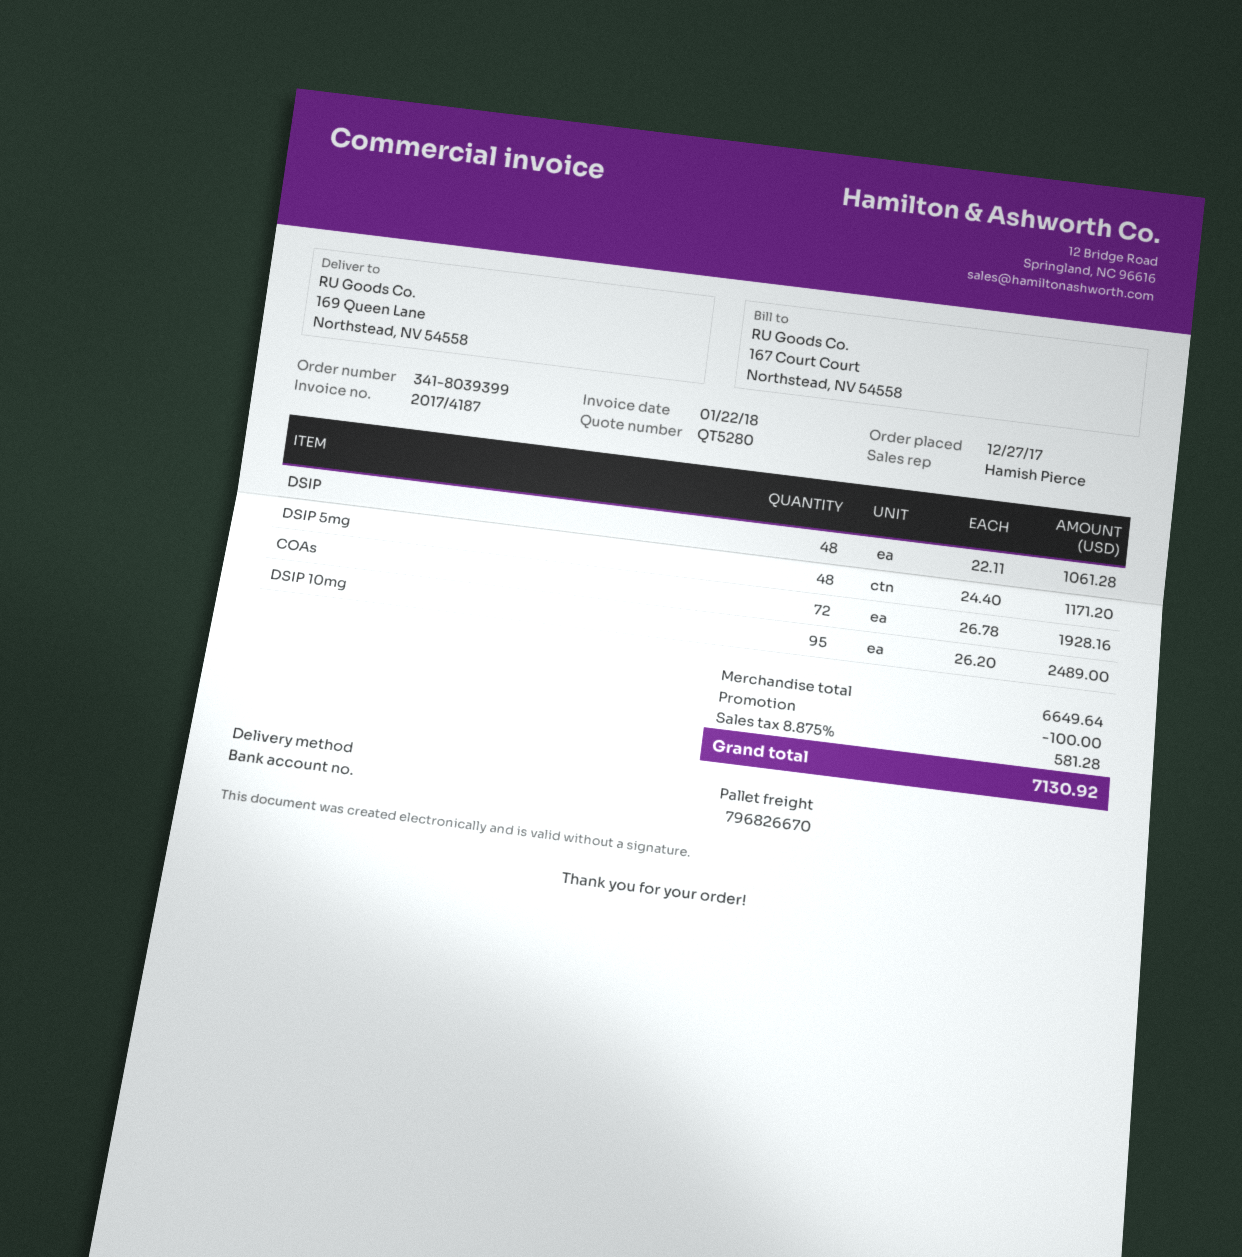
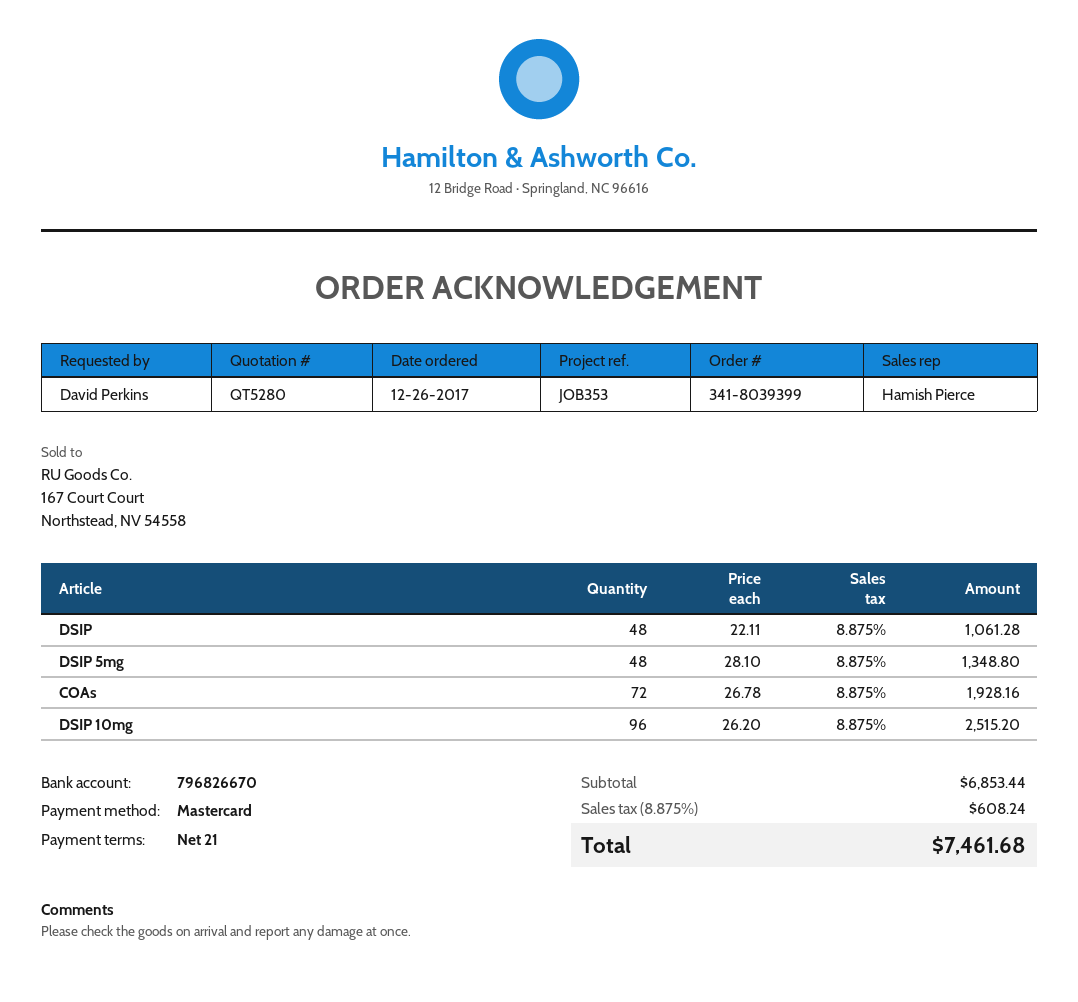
order date: 2017-12-27 -> 2017-12-26
DSIP 5mg: 48 x 24.40 = 1171.20 -> 48 x 28.10 = 1348.80
DSIP 10mg: 95 x 26.20 = 2489.00 -> 96 x 26.20 = 2515.20
subtotal: 6649.64 -> 6853.44
discount: 100.00 -> none
tax: 8.875% = 581.28 -> 8.875% = 608.24
total: 7130.92 -> 7461.68

